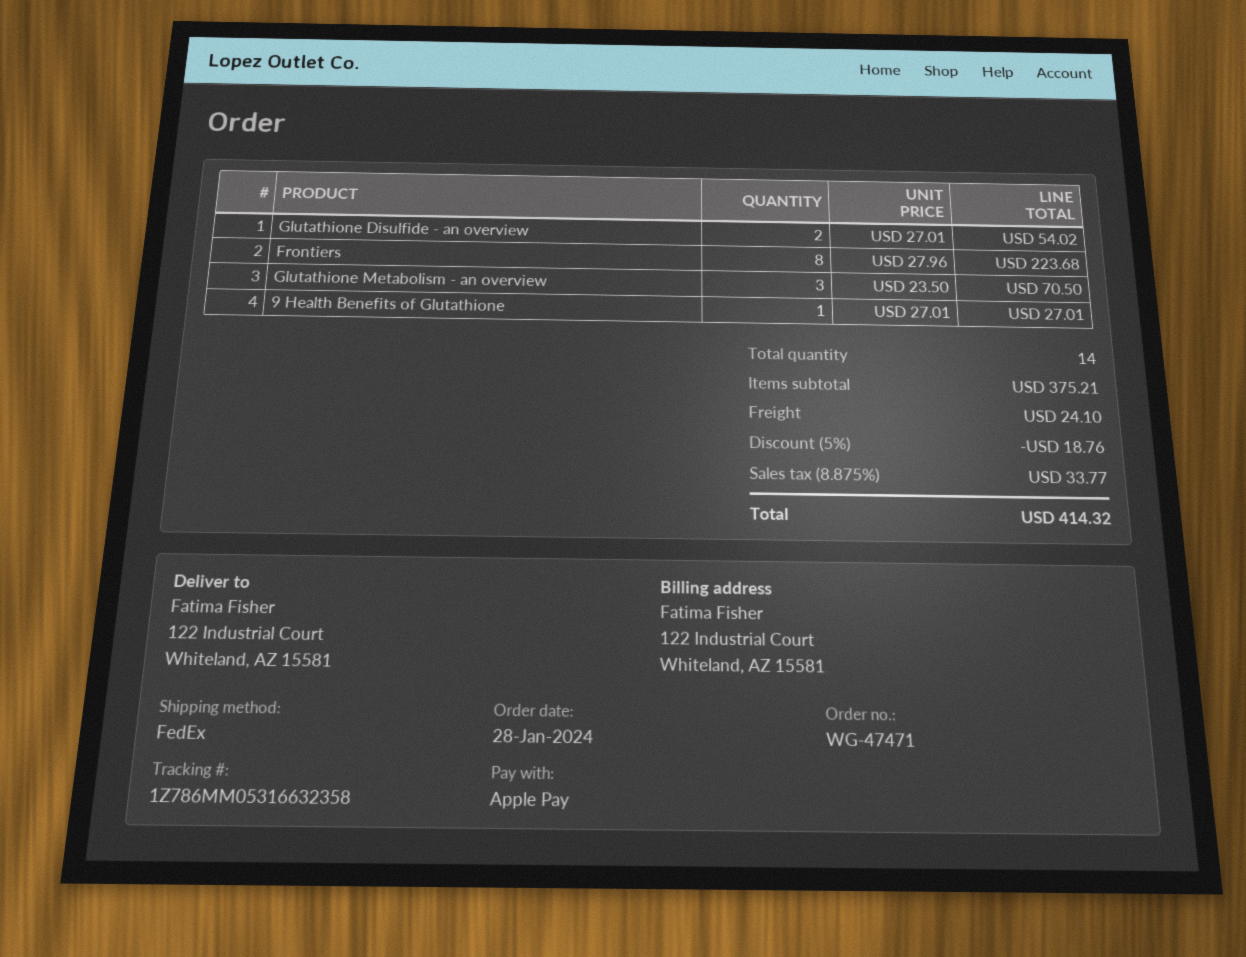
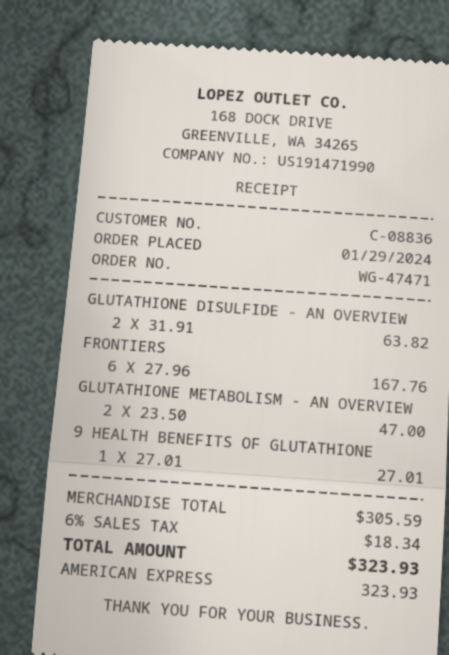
order date: 2024-01-28 -> 2024-01-29
payment method: Apple Pay -> American Express
Glutathione Disulfide - an overview: 2 x 27.01 = 54.02 -> 2 x 31.91 = 63.82
Frontiers: 8 x 27.96 = 223.68 -> 6 x 27.96 = 167.76
Glutathione Metabolism - an overview: 3 x 23.50 = 70.50 -> 2 x 23.50 = 47.00
subtotal: 375.21 -> 305.59
discount: 5% = 18.76 -> none
shipping: 24.10 -> none
tax: 8.875% = 33.77 -> 6% = 18.34
total: 414.32 -> 323.93

